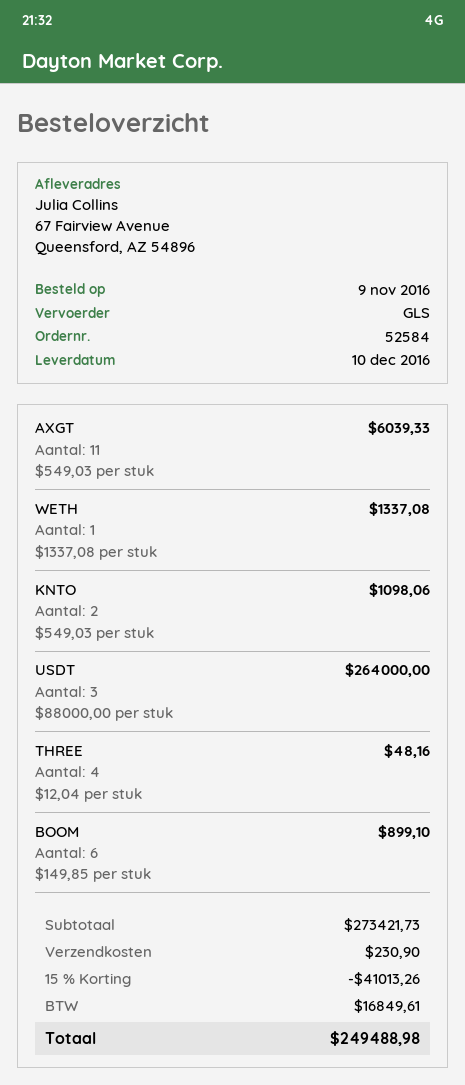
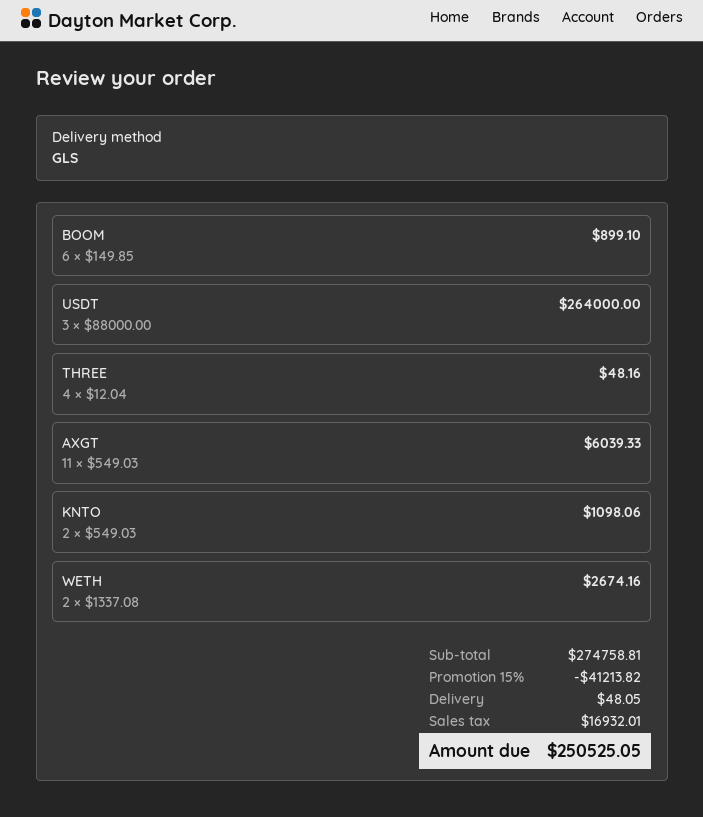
WETH: 1 x 1337.08 = 1337.08 -> 2 x 1337.08 = 2674.16
subtotal: 273421.73 -> 274758.81
discount: 15% = 41013.26 -> 15% = 41213.82
shipping: 230.90 -> 48.05
tax: 16849.61 -> 16932.01
total: 249488.98 -> 250525.05

